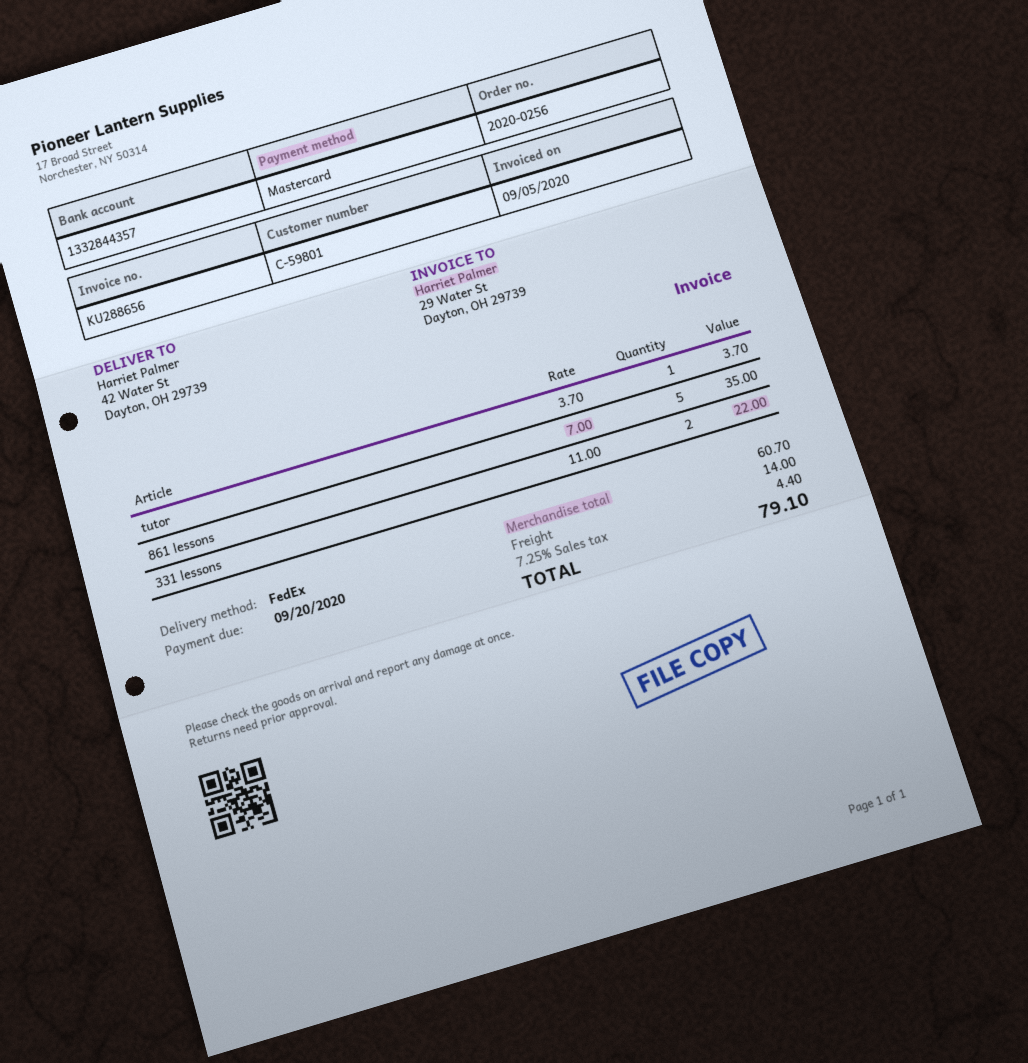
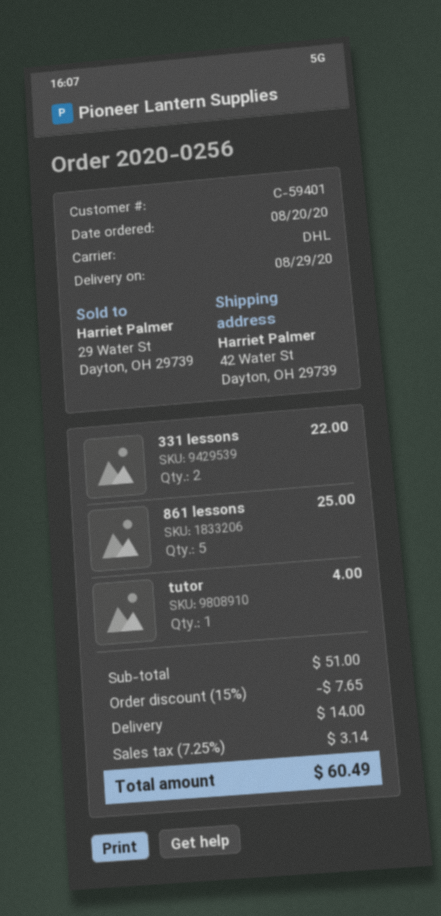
customer number: C-59801 -> C-59401
shipping method: FedEx -> DHL
tutor: 1 for 3.70 -> 1 for 4.00
861 lessons: 5 for 35.00 -> 5 for 25.00
subtotal: 60.70 -> 51.00
discount: none -> 15% = 7.65
tax: 7.25% = 4.40 -> 7.25% = 3.14
total: 79.10 -> 60.49

